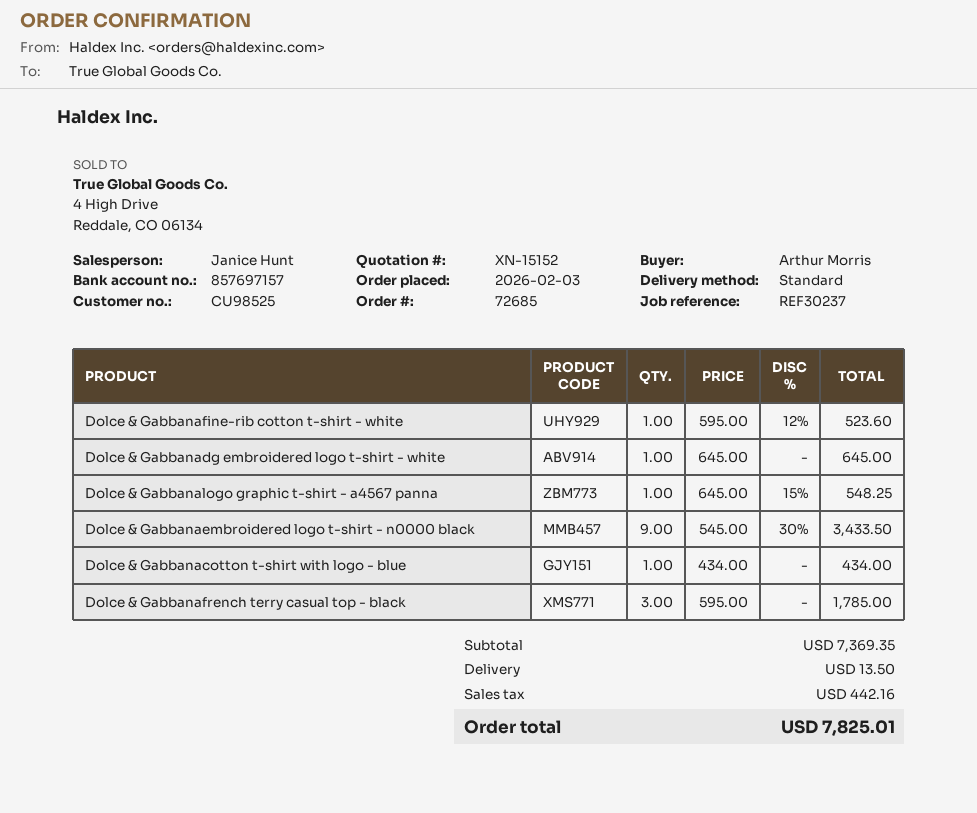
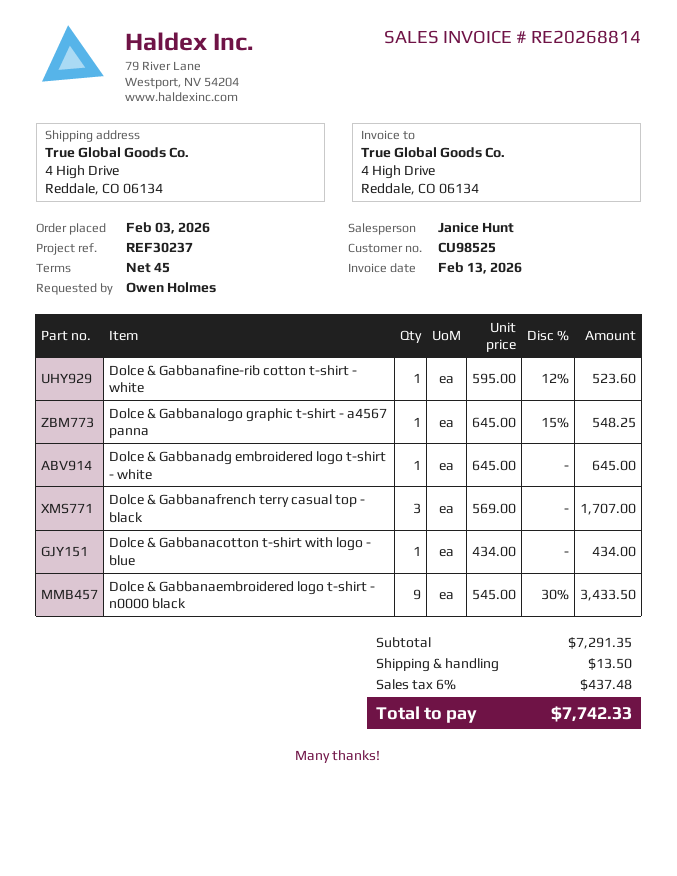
ordered by: Arthur Morris -> Owen Holmes
Dolce & Gabbanafrench terry casual top - black: 3 x 595.00 = 1785.00 -> 3 x 569.00 = 1707.00
subtotal: 7369.35 -> 7291.35
tax: 442.16 -> 437.48
total: 7825.01 -> 7742.33

